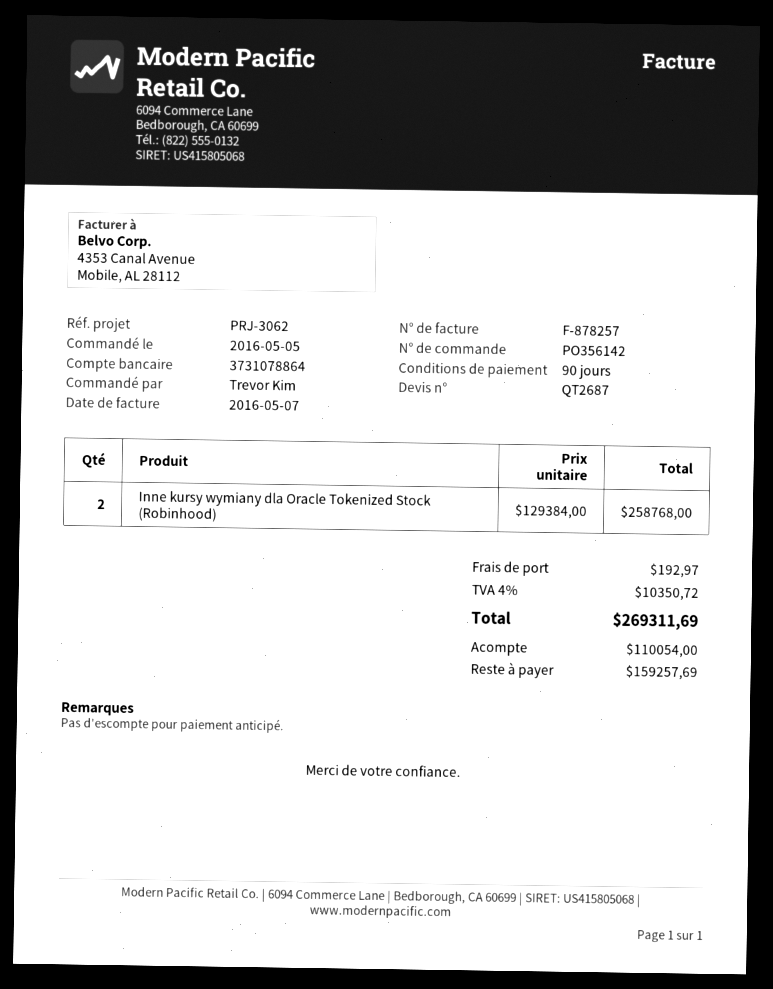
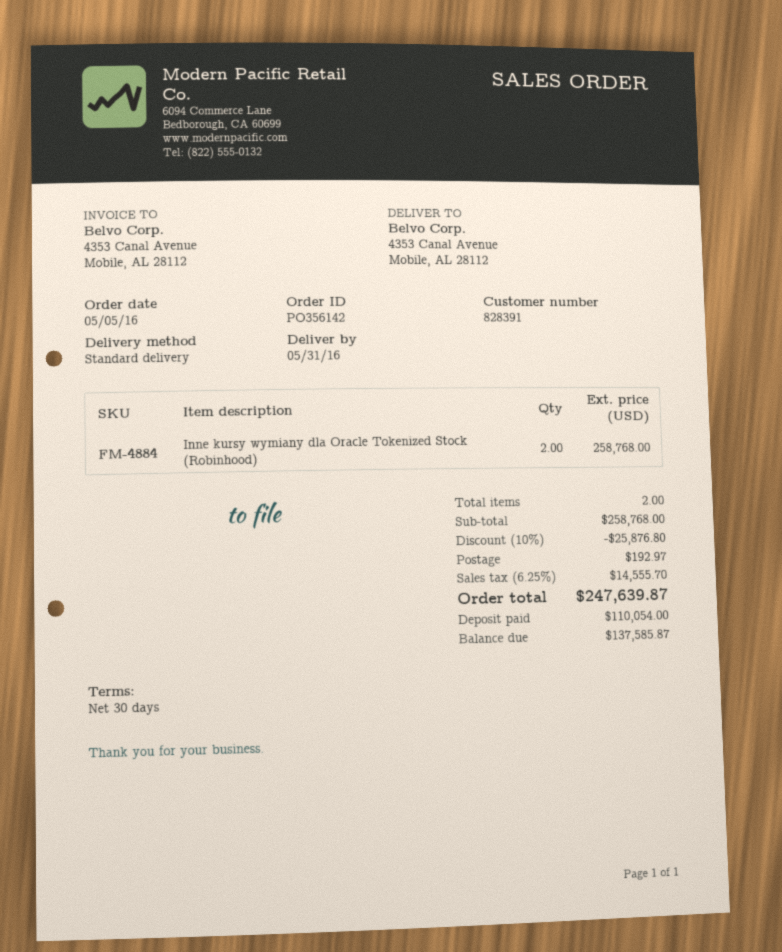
payment terms: 90 days -> 30 days
discount: none -> 10% = 25876.80
tax: 4% = 10350.72 -> 6.25% = 14555.70
total: 269311.69 -> 247639.87
balance: 159257.69 -> 137585.87

